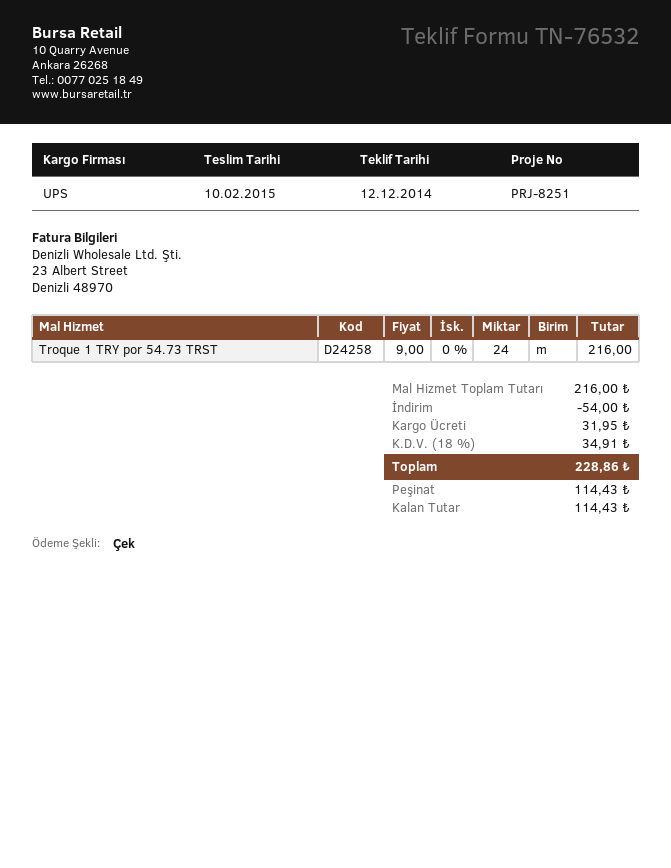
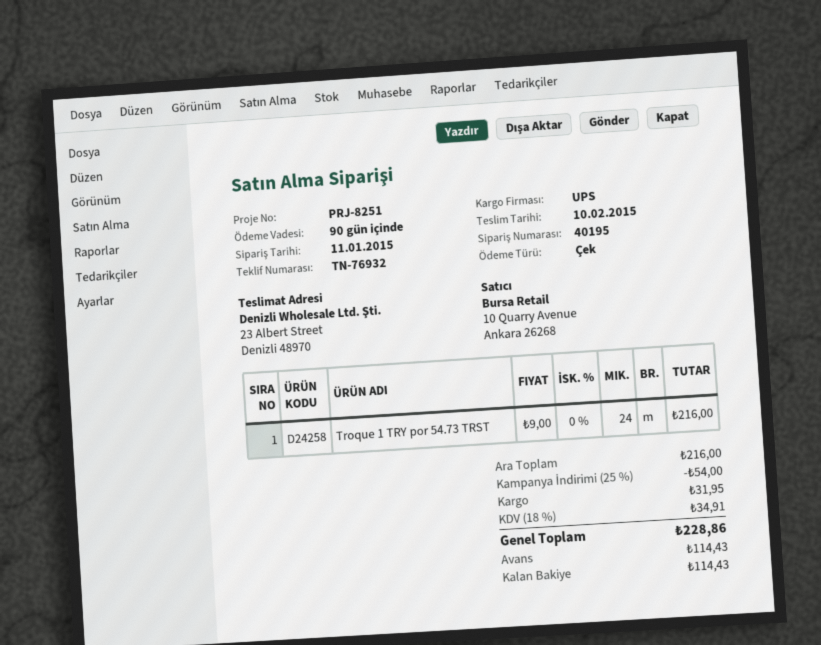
quote number: TN-76532 -> TN-76932

